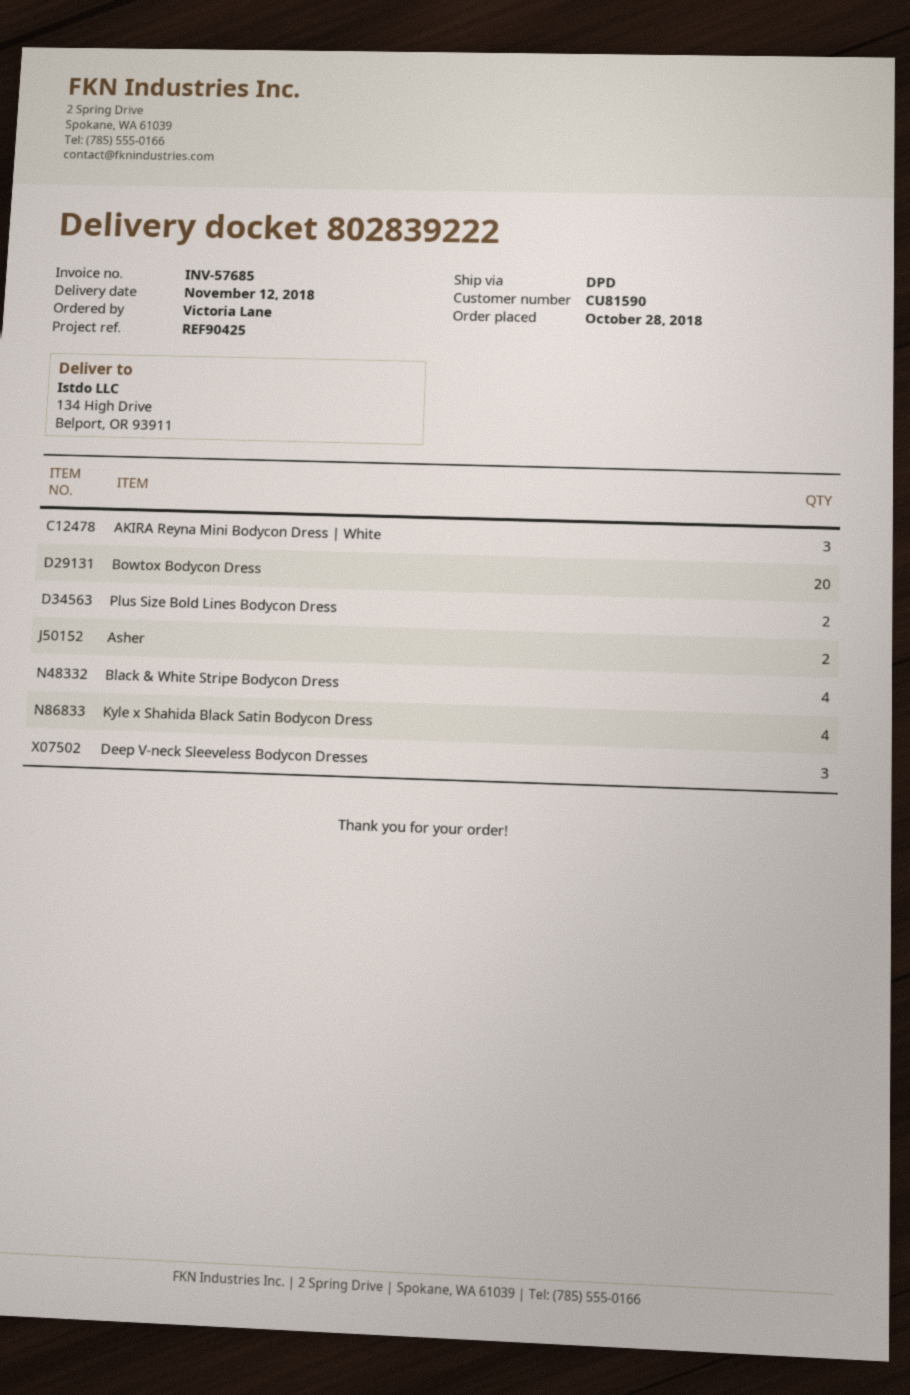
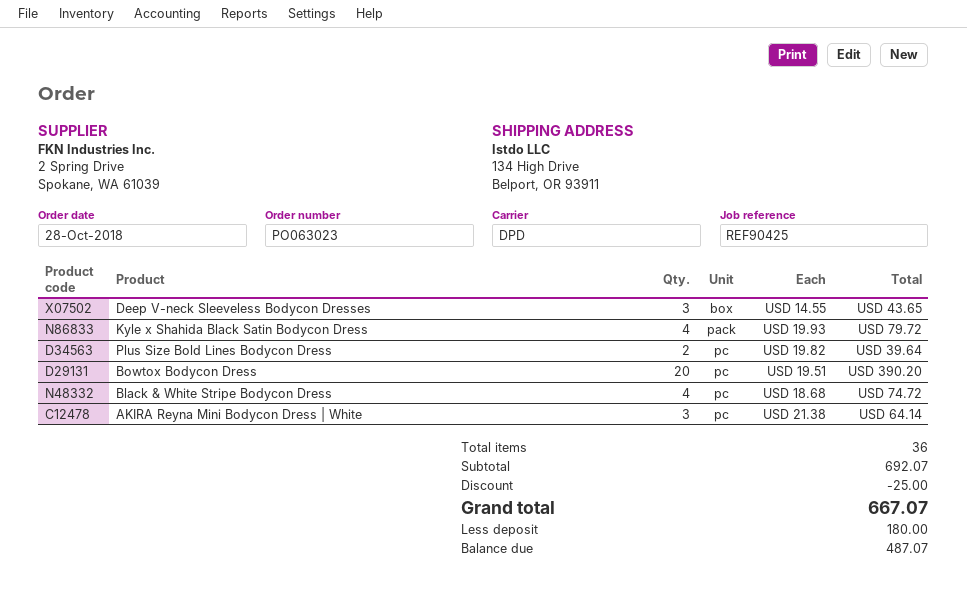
Asher: 2 -> none

